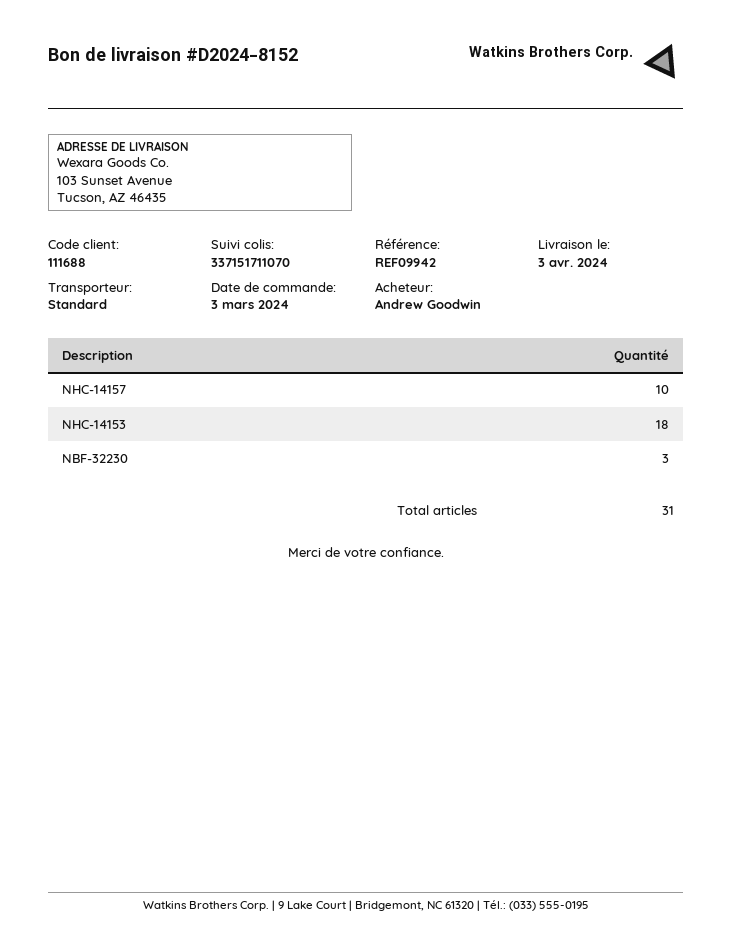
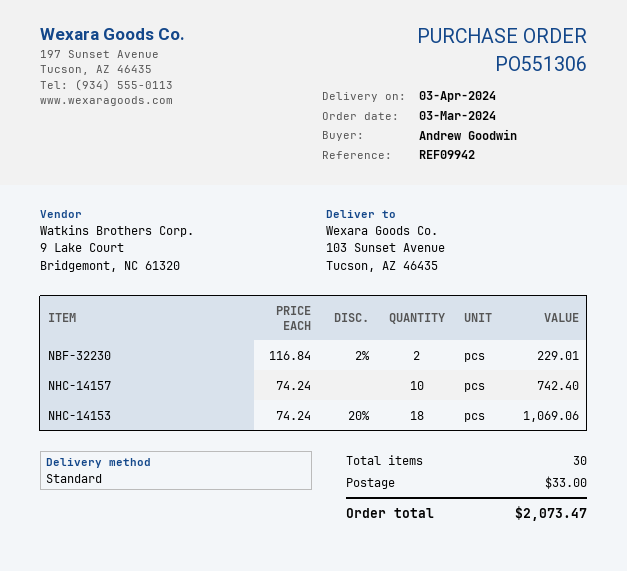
NBF-32230: 3 -> 2
total quantity: 31 -> 30

